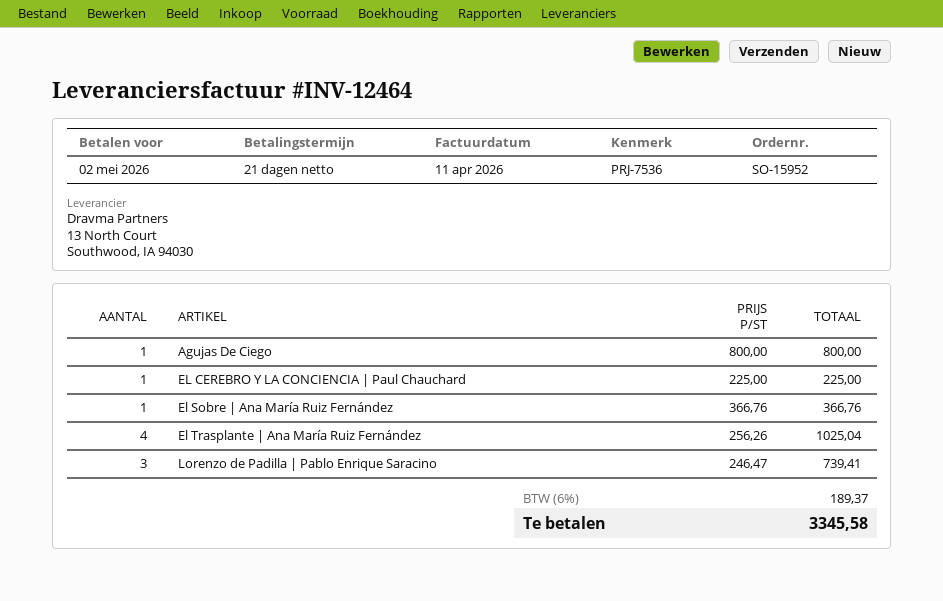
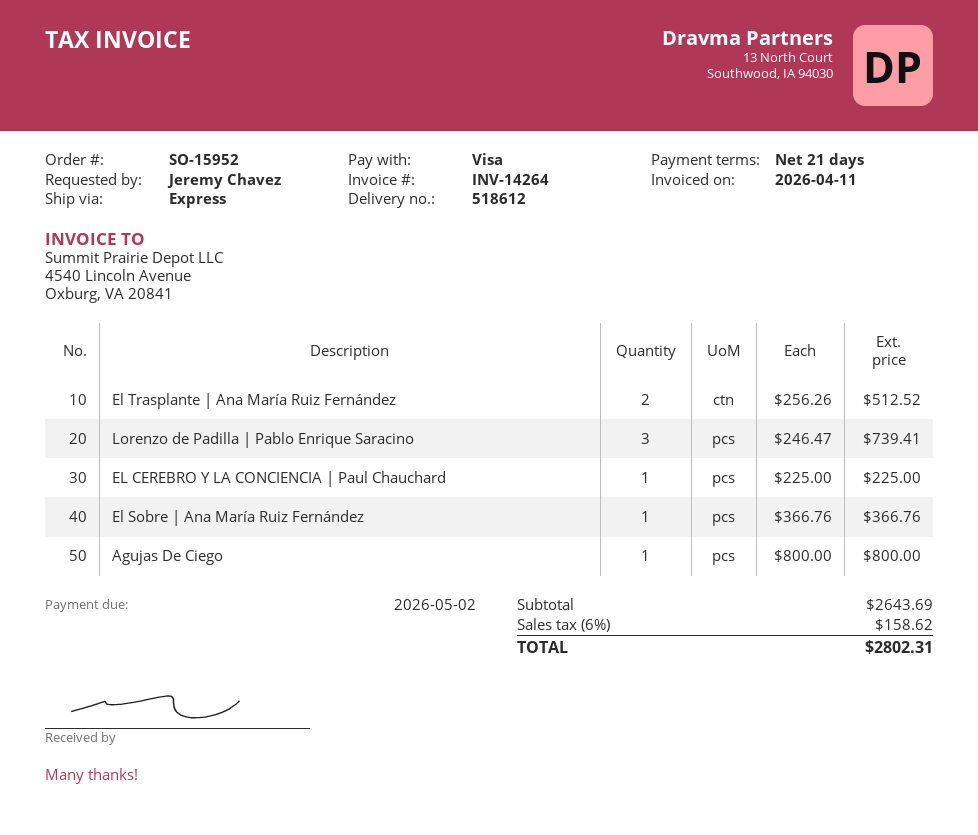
invoice number: INV-12464 -> INV-14264
El Trasplante | Ana María Ruiz Fernández: 4 x 256.26 = 1025.04 -> 2 x 256.26 = 512.52
tax: 6% = 189.37 -> 6% = 158.62
total: 3345.58 -> 2802.31

